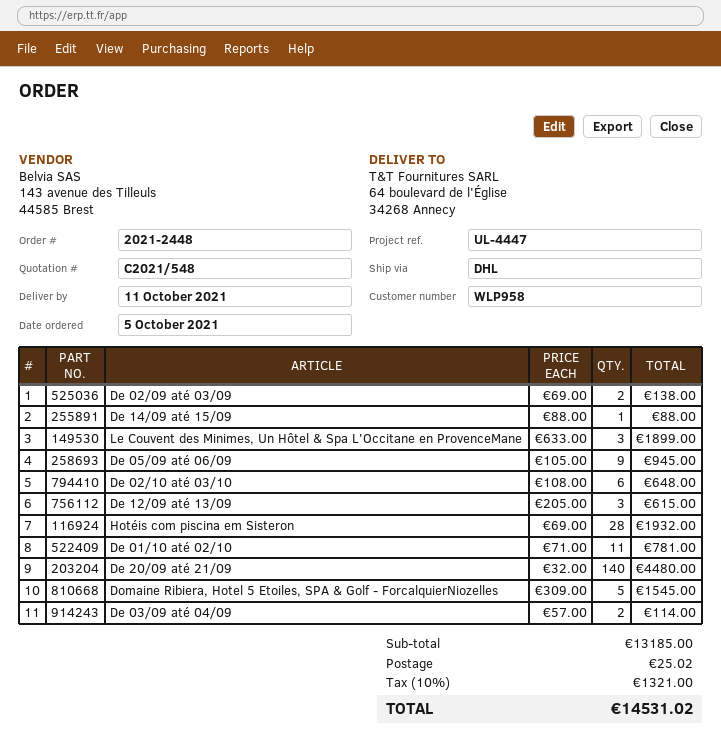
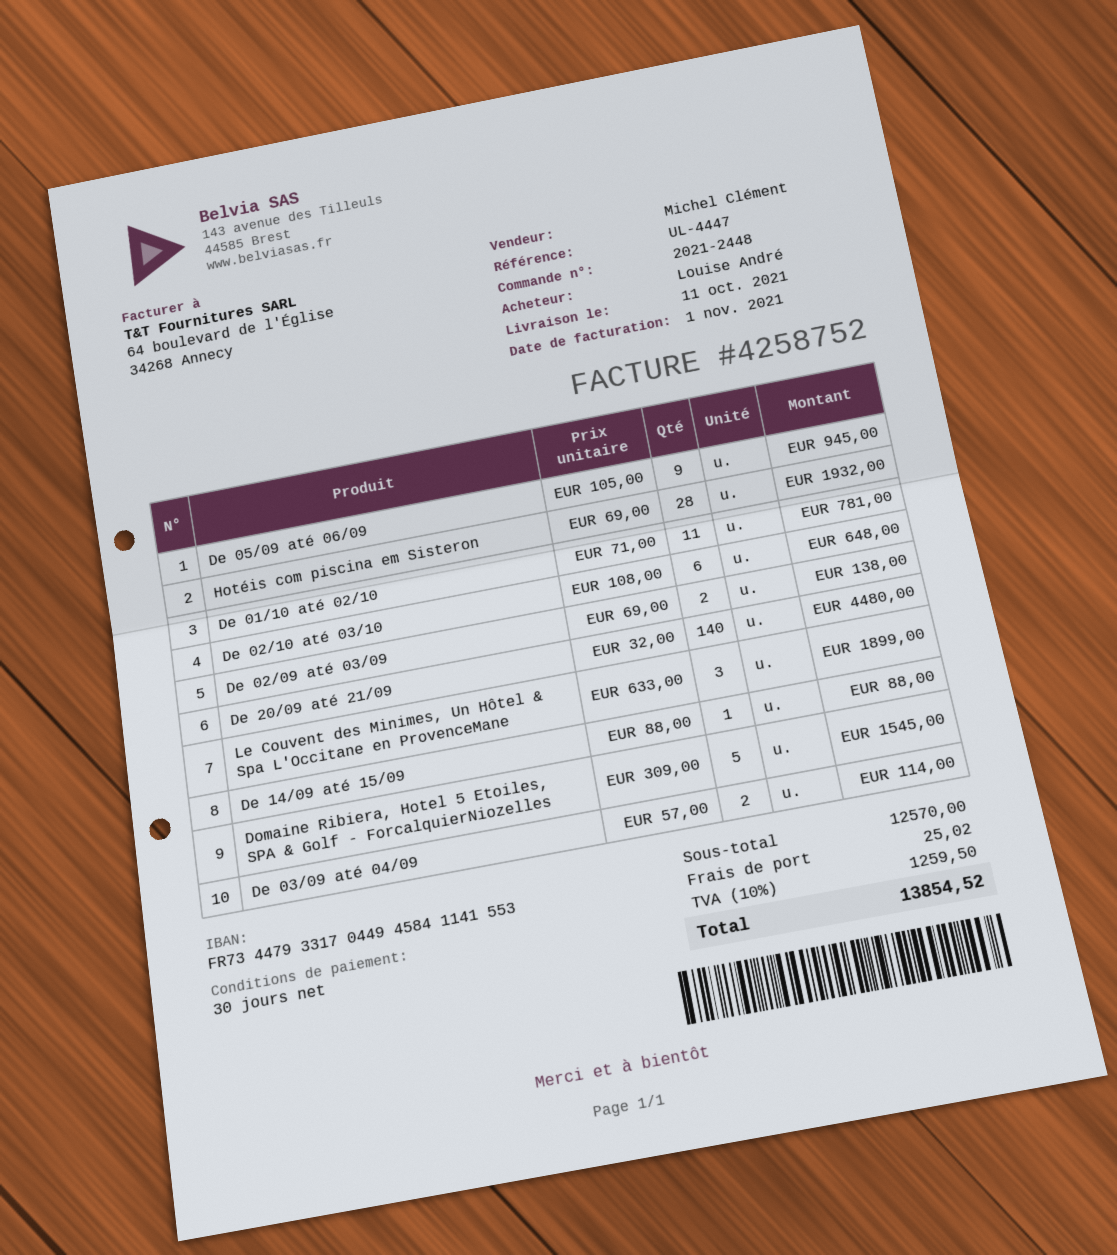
De 12/09 até 13/09: 3 x 205.00 = 615.00 -> none
subtotal: 13185.00 -> 12570.00
tax: 10% = 1321.00 -> 10% = 1259.50
total: 14531.02 -> 13854.52

